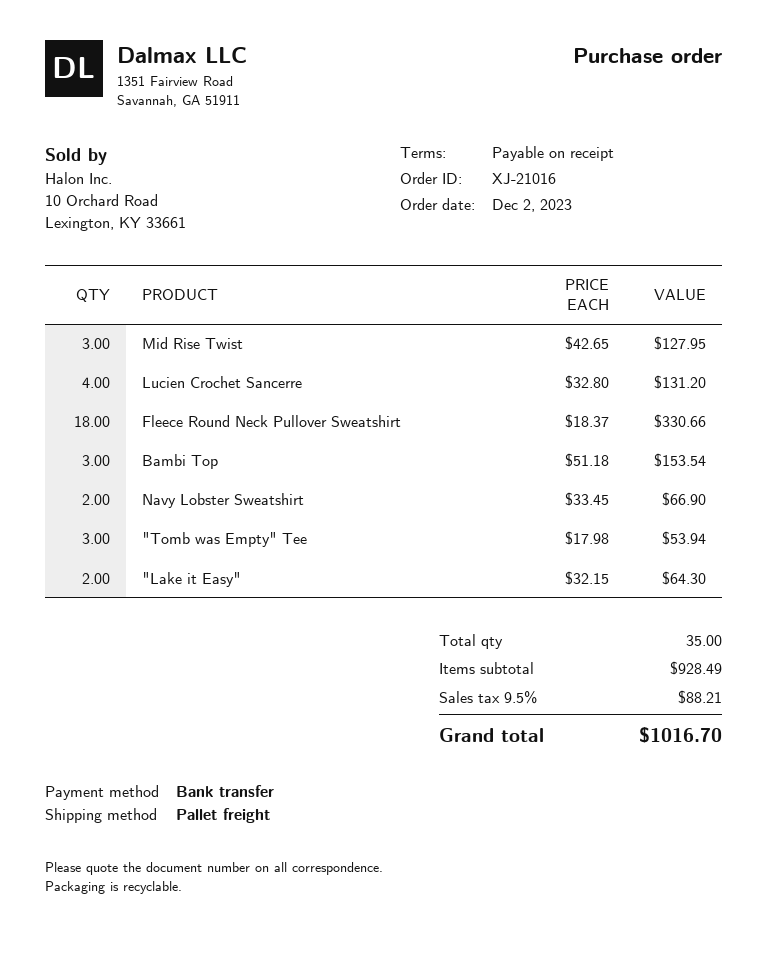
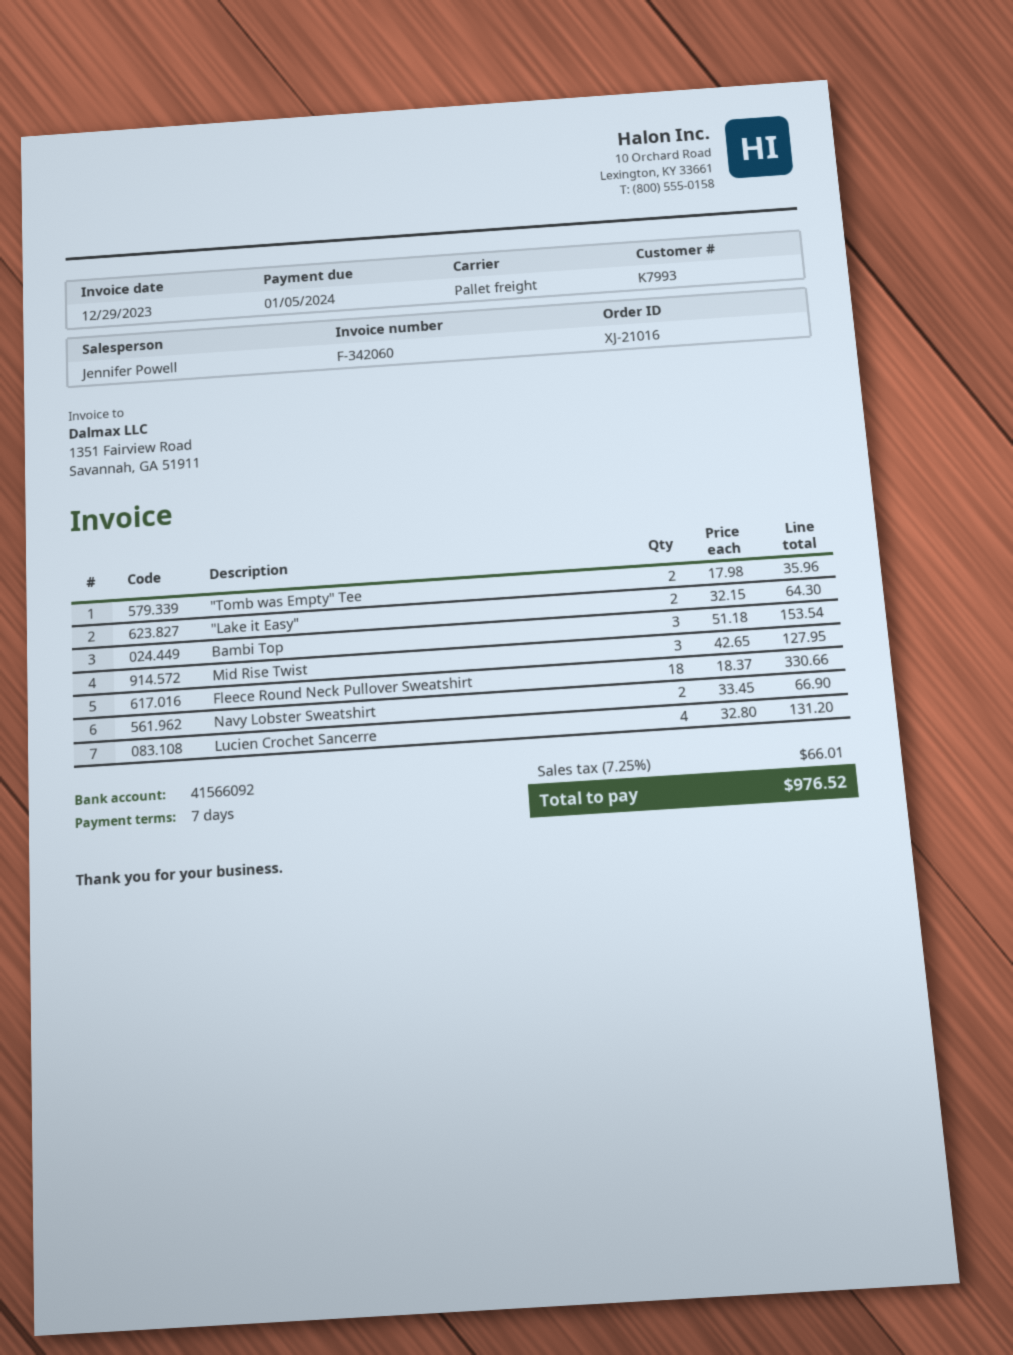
payment terms: on receipt -> 7 days
"Tomb was Empty" Tee: 3 x 17.98 = 53.94 -> 2 x 17.98 = 35.96
tax: 9.5% = 88.21 -> 7.25% = 66.01
total: 1016.70 -> 976.52

